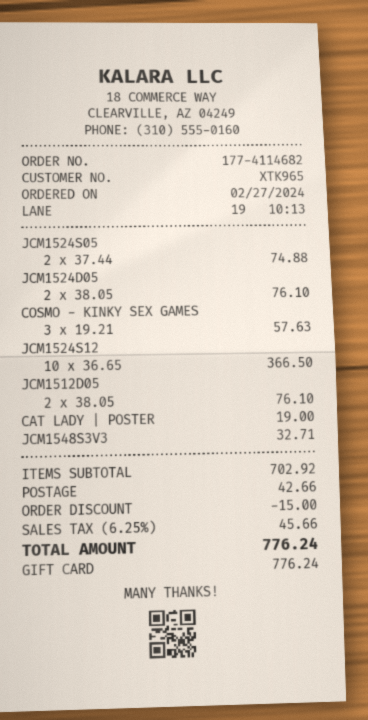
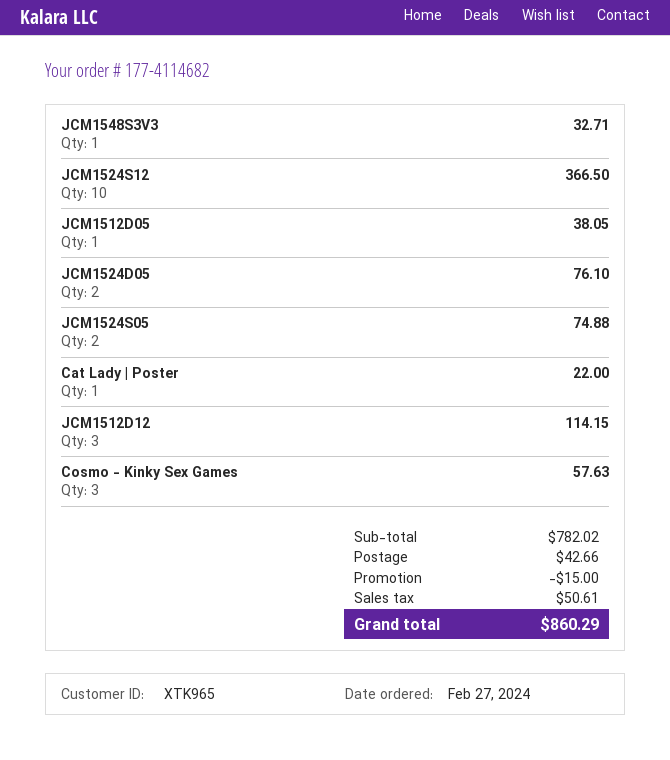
JCM1512D05: 2 for 76.10 -> 1 for 38.05
CAT LADY | POSTER: 1 for 19.00 -> 1 for 22.00
JCM1512D12: none -> 3 for 114.15
subtotal: 702.92 -> 782.02
tax: 45.66 -> 50.61
total: 776.24 -> 860.29

